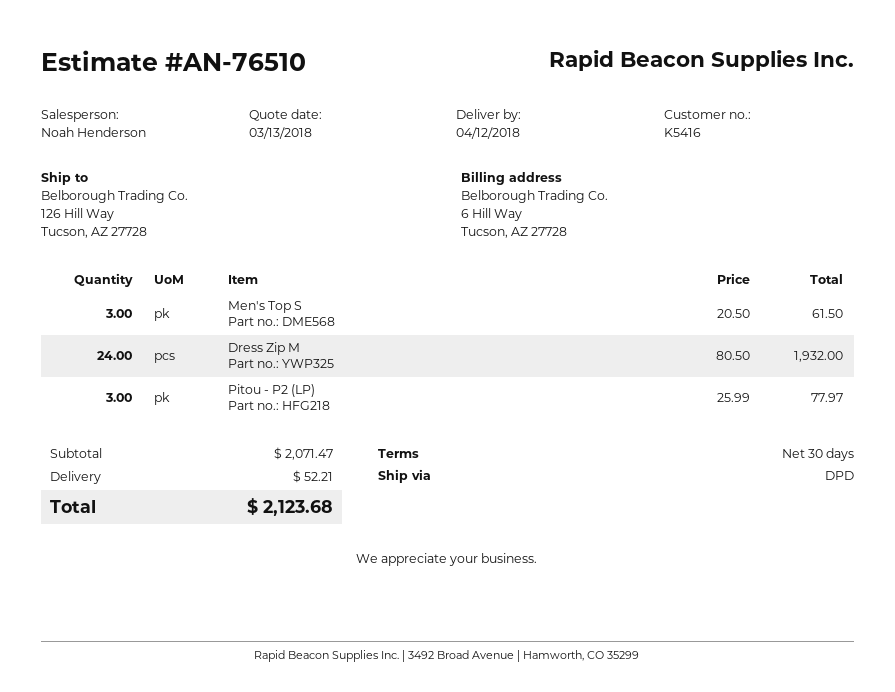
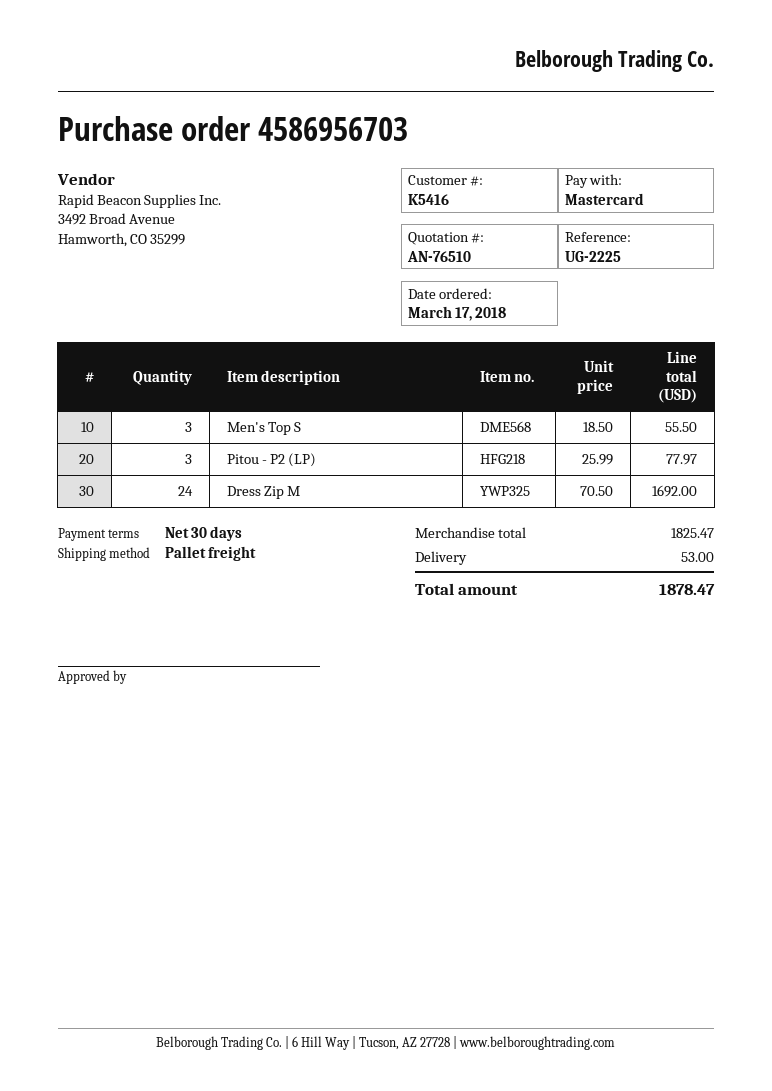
shipping method: DPD -> pallet freight
Men's Top S: 3 x 20.50 = 61.50 -> 3 x 18.50 = 55.50
Dress Zip M: 24 x 80.50 = 1932.00 -> 24 x 70.50 = 1692.00
subtotal: 2071.47 -> 1825.47
shipping: 52.21 -> 53.00
total: 2123.68 -> 1878.47

